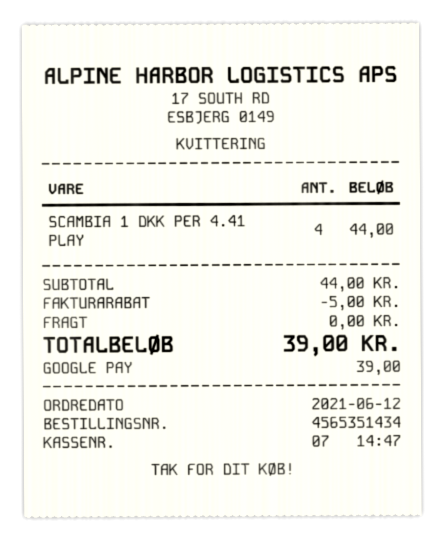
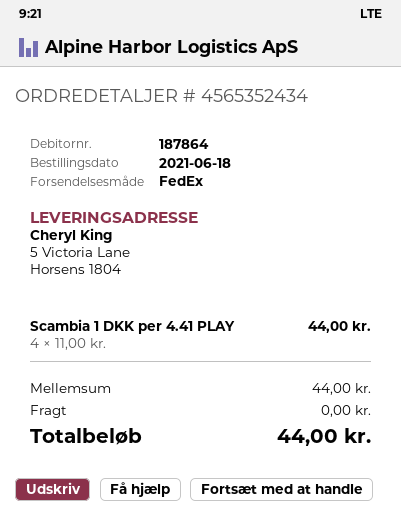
order number: 4565351434 -> 4565352434
order date: 2021-06-12 -> 2021-06-18
discount: 5.00 -> none
total: 39.00 -> 44.00

